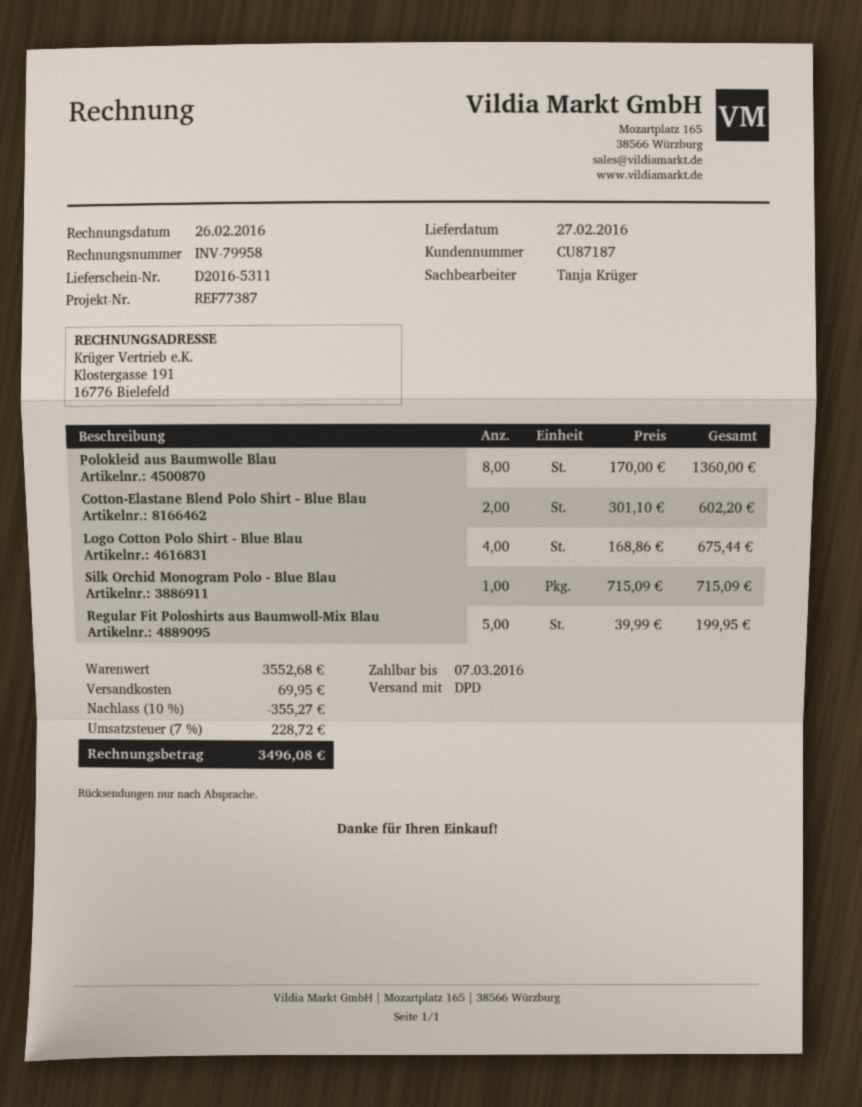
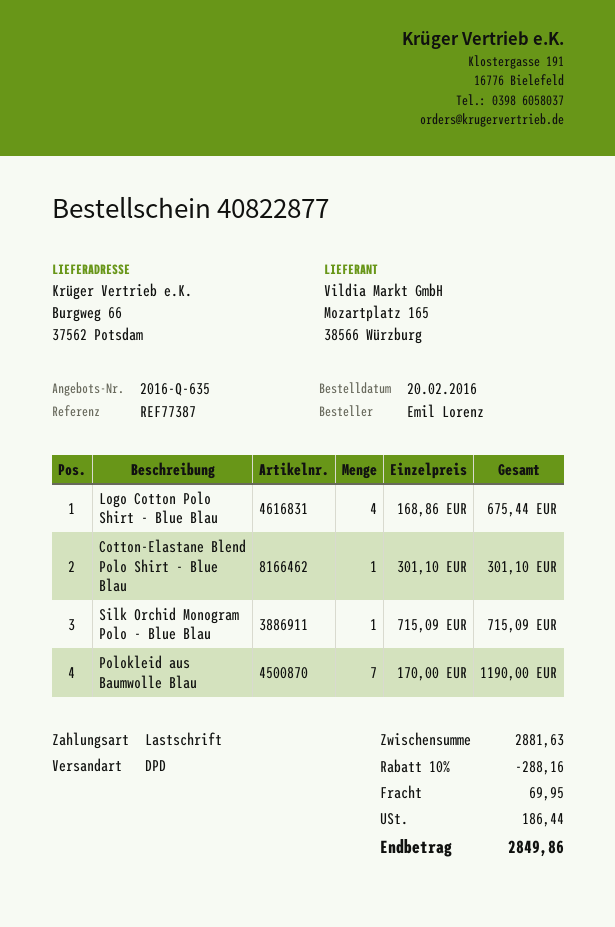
Polokleid aus Baumwolle Blau: 8 x 170.00 = 1360.00 -> 7 x 170.00 = 1190.00
Cotton-Elastane Blend Polo Shirt - Blue Blau: 2 x 301.10 = 602.20 -> 1 x 301.10 = 301.10
Regular Fit Poloshirts aus Baumwoll-Mix Blau: 5 x 39.99 = 199.95 -> none
subtotal: 3552.68 -> 2881.63
discount: 10% = 355.27 -> 10% = 288.16
tax: 228.72 -> 186.44
total: 3496.08 -> 2849.86

